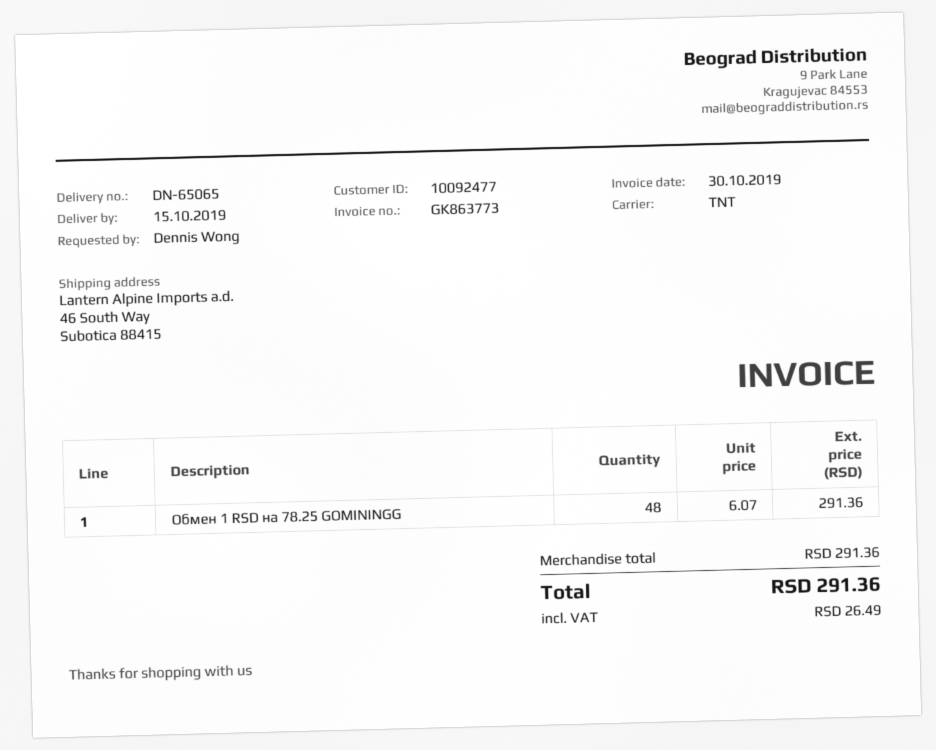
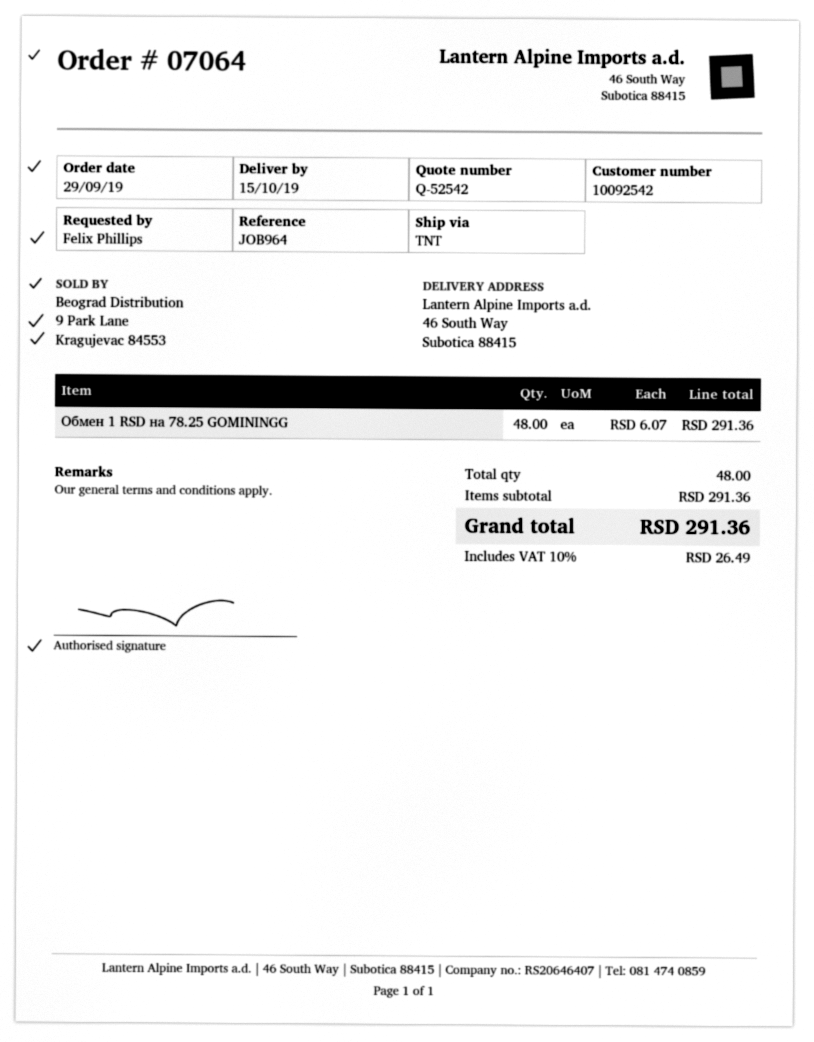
customer number: 10092477 -> 10092542
ordered by: Dennis Wong -> Felix Phillips

